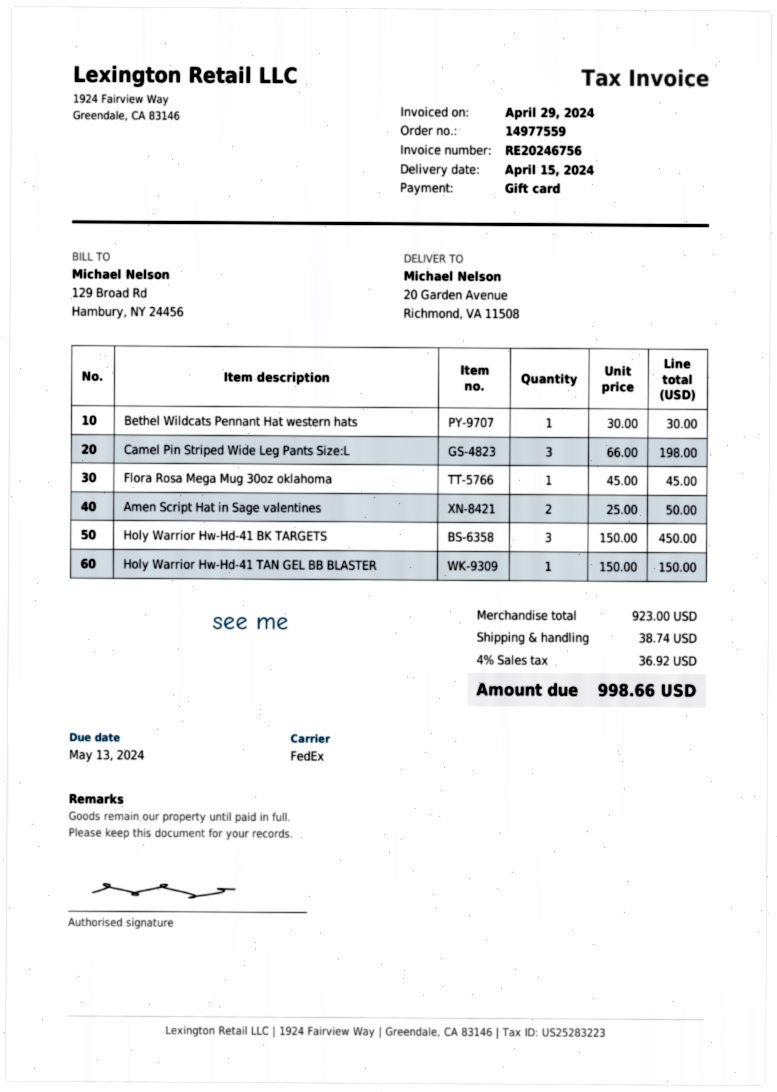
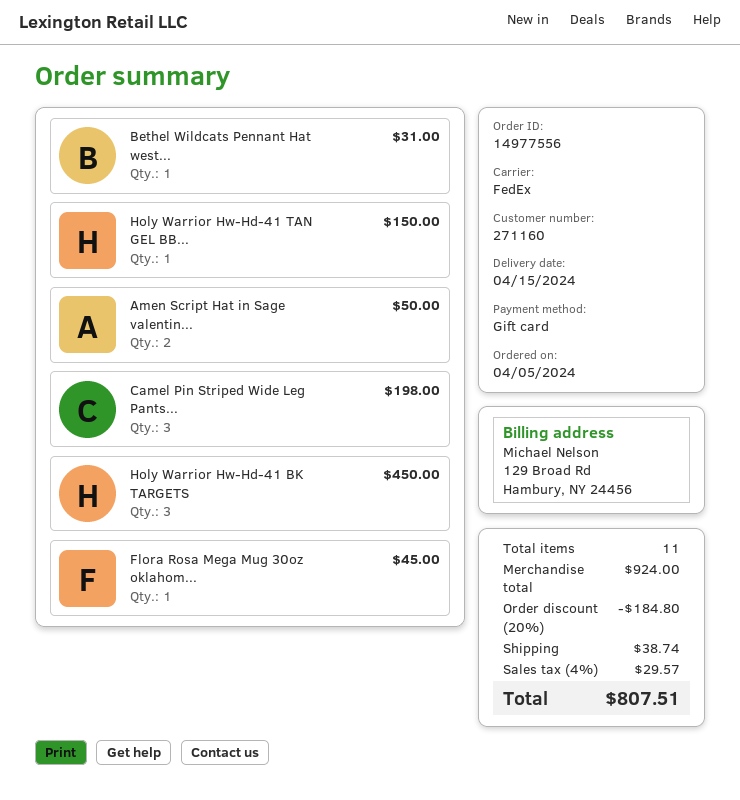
order number: 14977559 -> 14977556
Bethel Wildcats Pennant Hat western hats: 1 for 30.00 -> 1 for 31.00
subtotal: 923.00 -> 924.00
discount: none -> 20% = 184.80
tax: 4% = 36.92 -> 4% = 29.57
total: 998.66 -> 807.51

